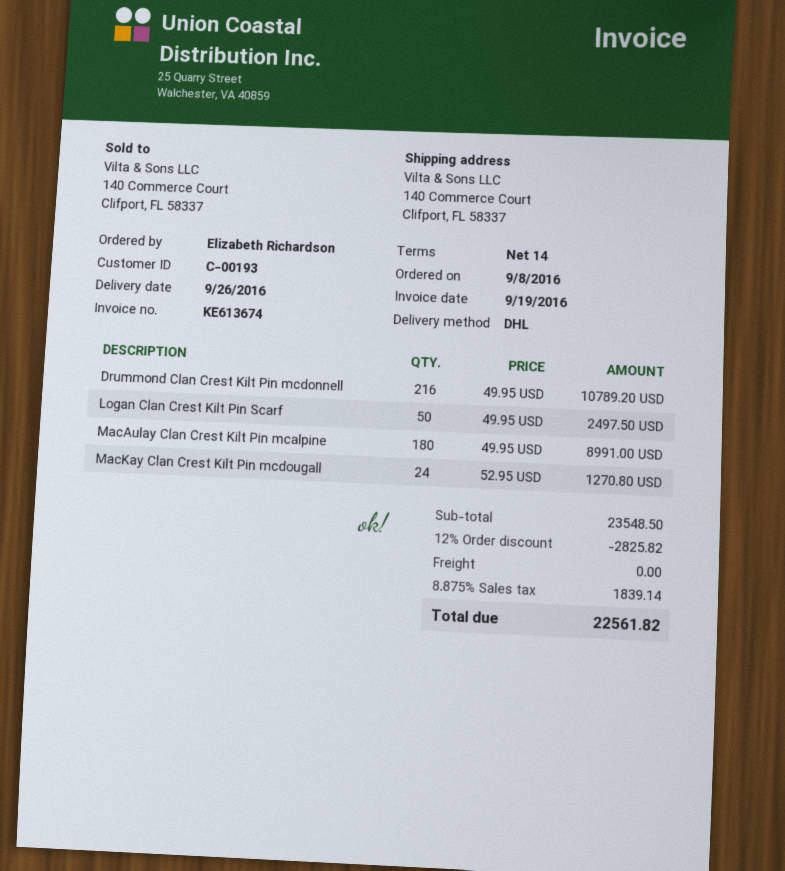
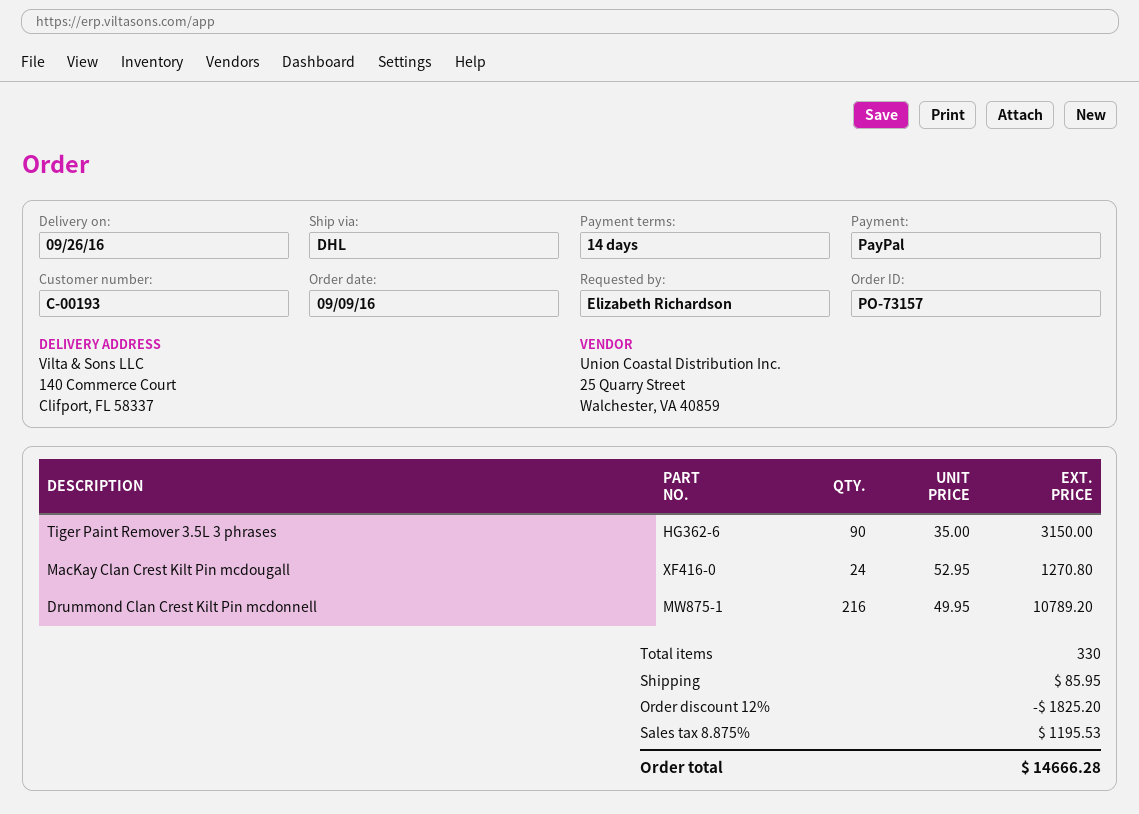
order date: 2016-09-08 -> 2016-09-09
Logan Clan Crest Kilt Pin Scarf: 50 x 49.95 = 2497.50 -> none
MacAulay Clan Crest Kilt Pin mcalpine: 180 x 49.95 = 8991.00 -> none
Tiger Paint Remover 3.5L 3 phrases: none -> 90 x 35.00 = 3150.00
discount: 12% = 2825.82 -> 12% = 1825.20
shipping: 0.00 -> 85.95
tax: 8.875% = 1839.14 -> 8.875% = 1195.53
total: 22561.82 -> 14666.28

